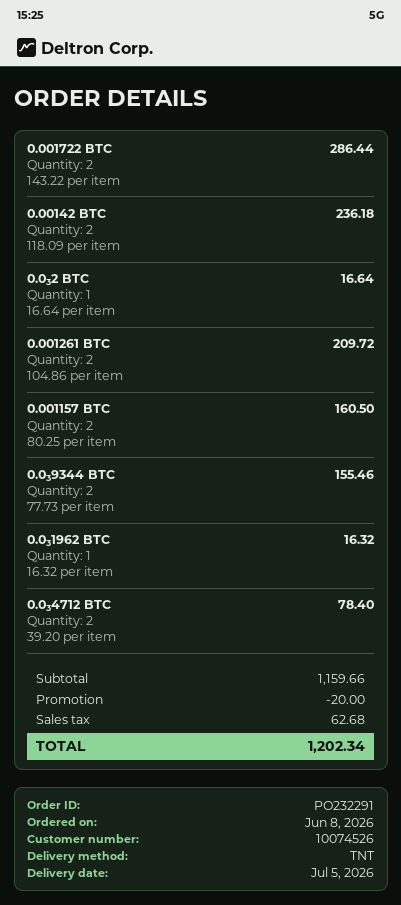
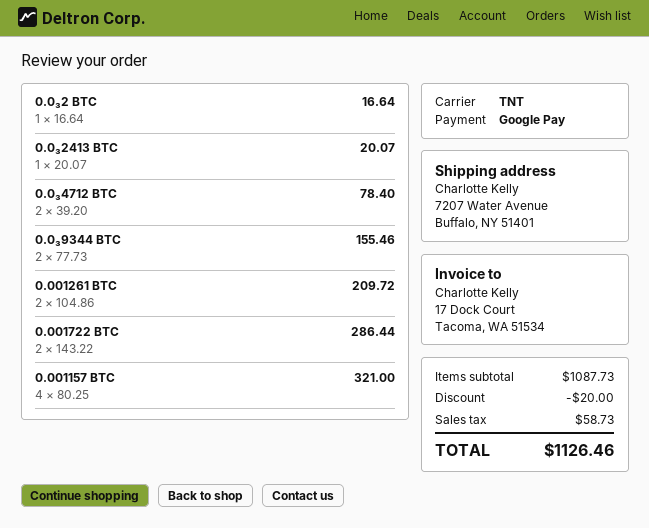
0.00142 BTC: 2 x 118.09 = 236.18 -> none
0.001157 BTC: 2 x 80.25 = 160.50 -> 4 x 80.25 = 321.00
0.0₃1962 BTC: 1 x 16.32 = 16.32 -> none
0.0₃2413 BTC: none -> 1 x 20.07 = 20.07
subtotal: 1159.66 -> 1087.73
tax: 62.68 -> 58.73
total: 1202.34 -> 1126.46

